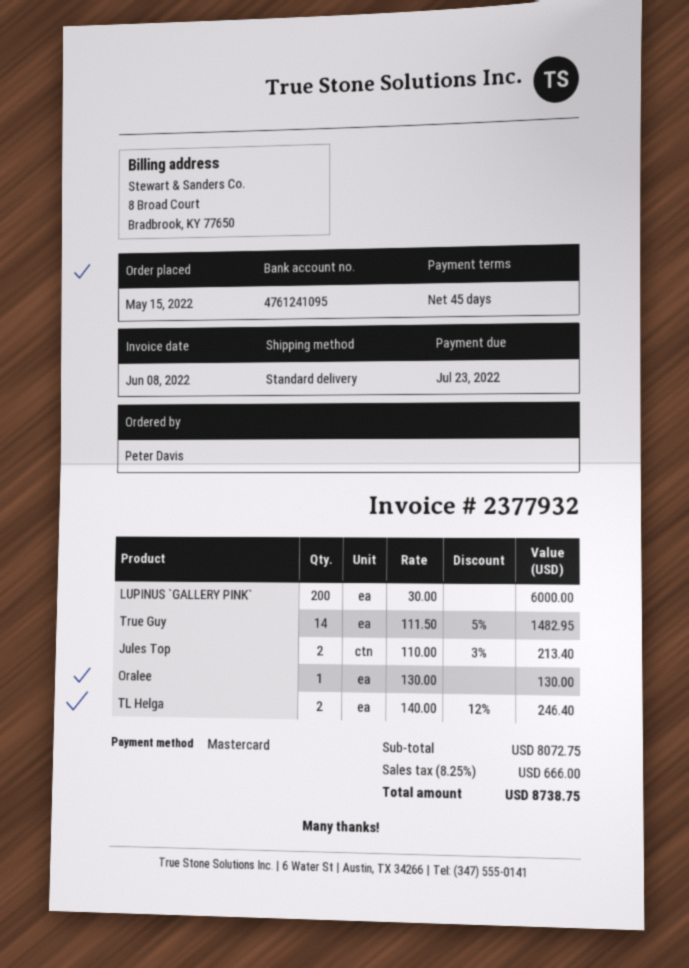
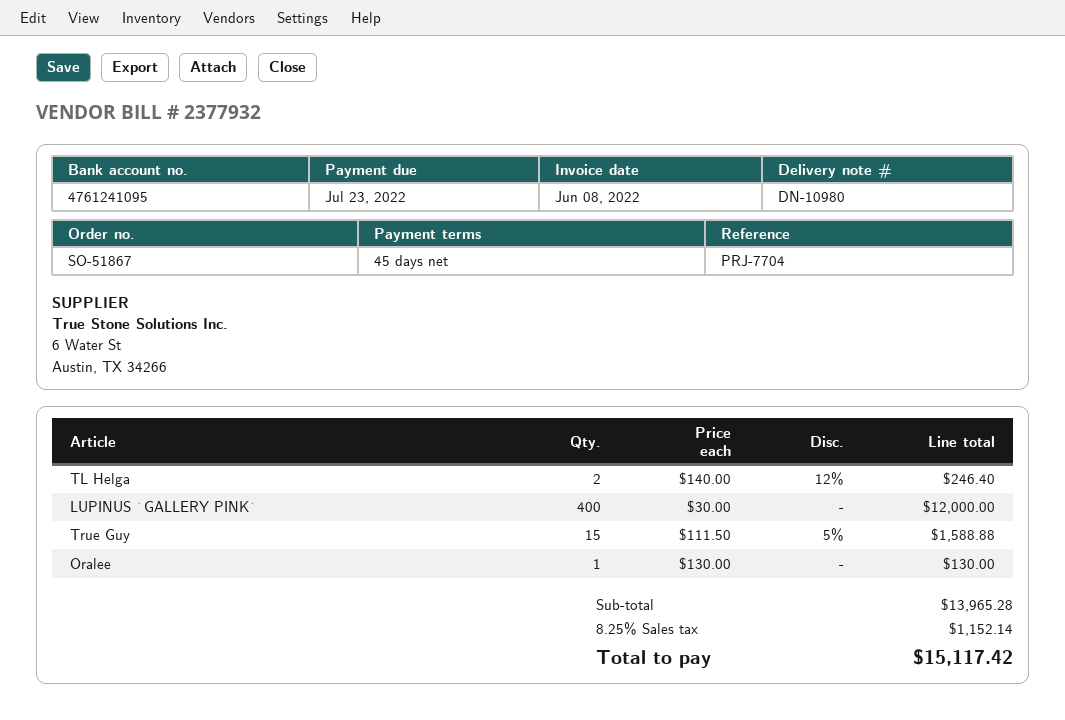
LUPINUS `GALLERY PINK`: 200 x 30.00 = 6000.00 -> 400 x 30.00 = 12000.00
True Guy: 14 x 111.50 - 5% = 1482.95 -> 15 x 111.50 - 5% = 1588.88
Jules Top: 2 x 110.00 - 3% = 213.40 -> none
subtotal: 8072.75 -> 13965.28
tax: 8.25% = 666.00 -> 8.25% = 1152.14
total: 8738.75 -> 15117.42

